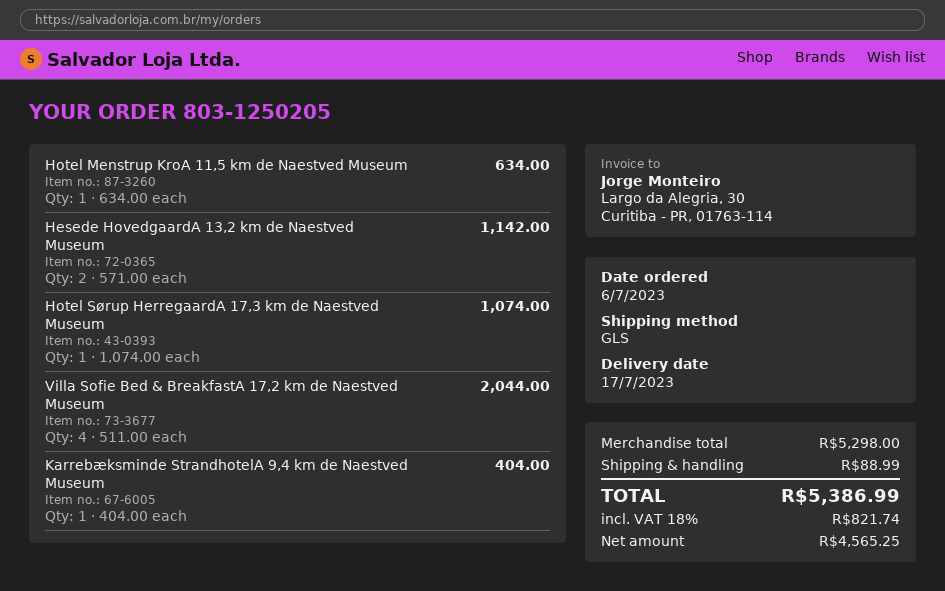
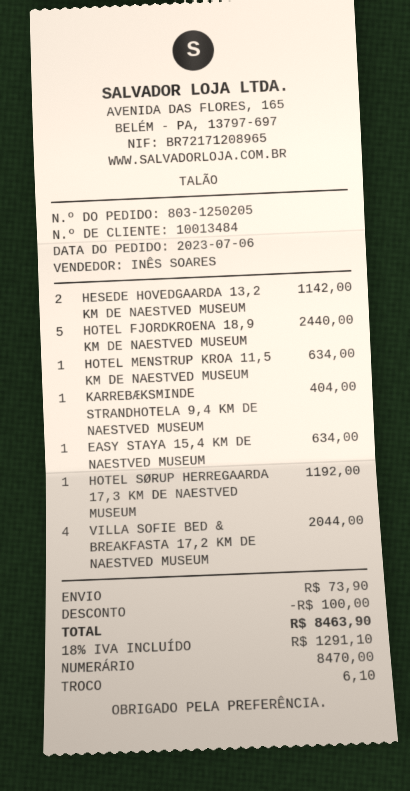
Hotel Sørup HerregaardA 17,3 km de Naestved Museum: 1 for 1074.00 -> 1 for 1192.00
HOTEL FJORDKROENA 18,9 KM DE NAESTVED MUSEUM: none -> 5 for 2440.00
EASY STAYA 15,4 KM DE NAESTVED MUSEUM: none -> 1 for 634.00
discount: none -> 100.00
shipping: 88.99 -> 73.90
tax: 18% = 821.74 -> 18% = 1291.10
total: 5386.99 -> 8463.90

